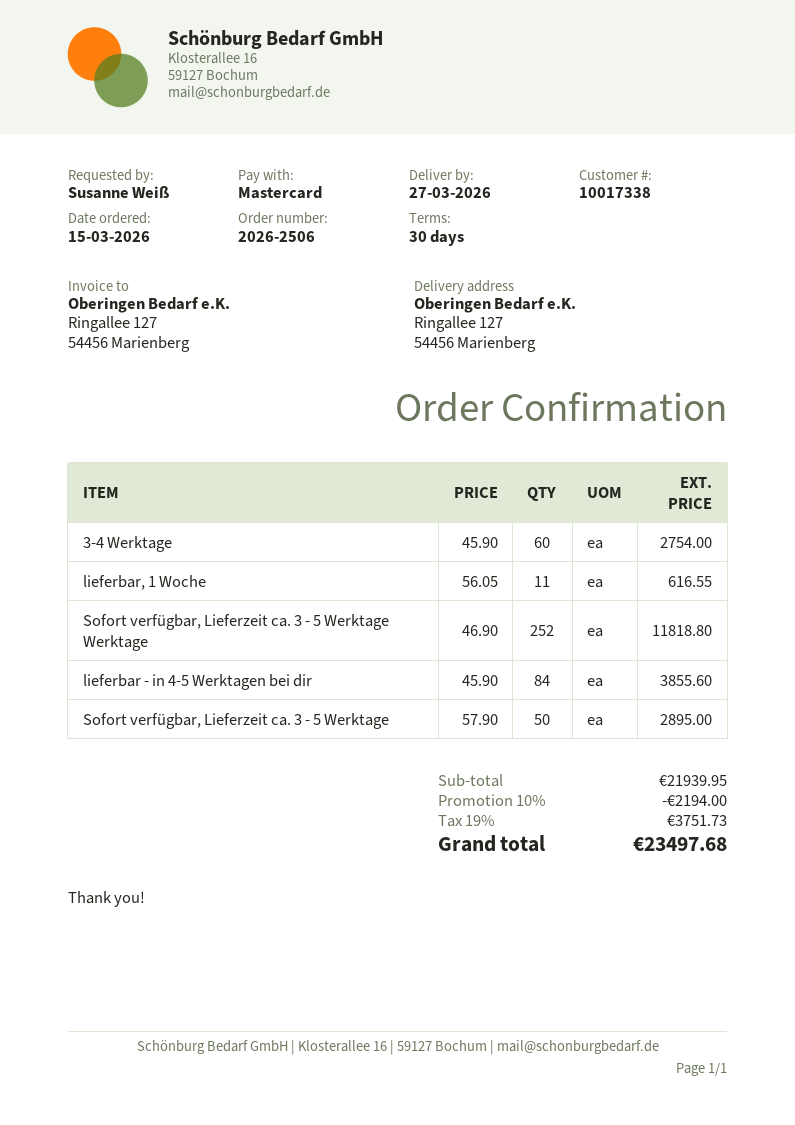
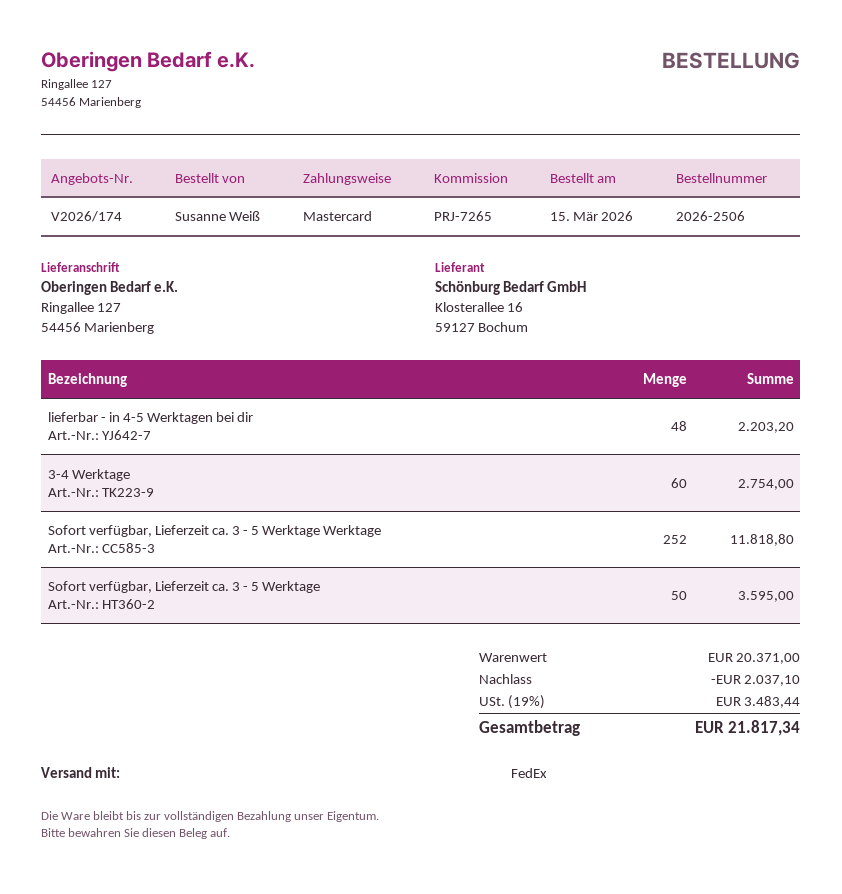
lieferbar, 1 Woche: 11 for 616.55 -> none
lieferbar - in 4-5 Werktagen bei dir: 84 for 3855.60 -> 48 for 2203.20
Sofort verfügbar, Lieferzeit ca. 3 - 5 Werktage: 50 for 2895.00 -> 50 for 3595.00
subtotal: 21939.95 -> 20371.00
discount: 2194.00 -> 2037.10
tax: 19% = 3751.73 -> 19% = 3483.44
total: 23497.68 -> 21817.34

